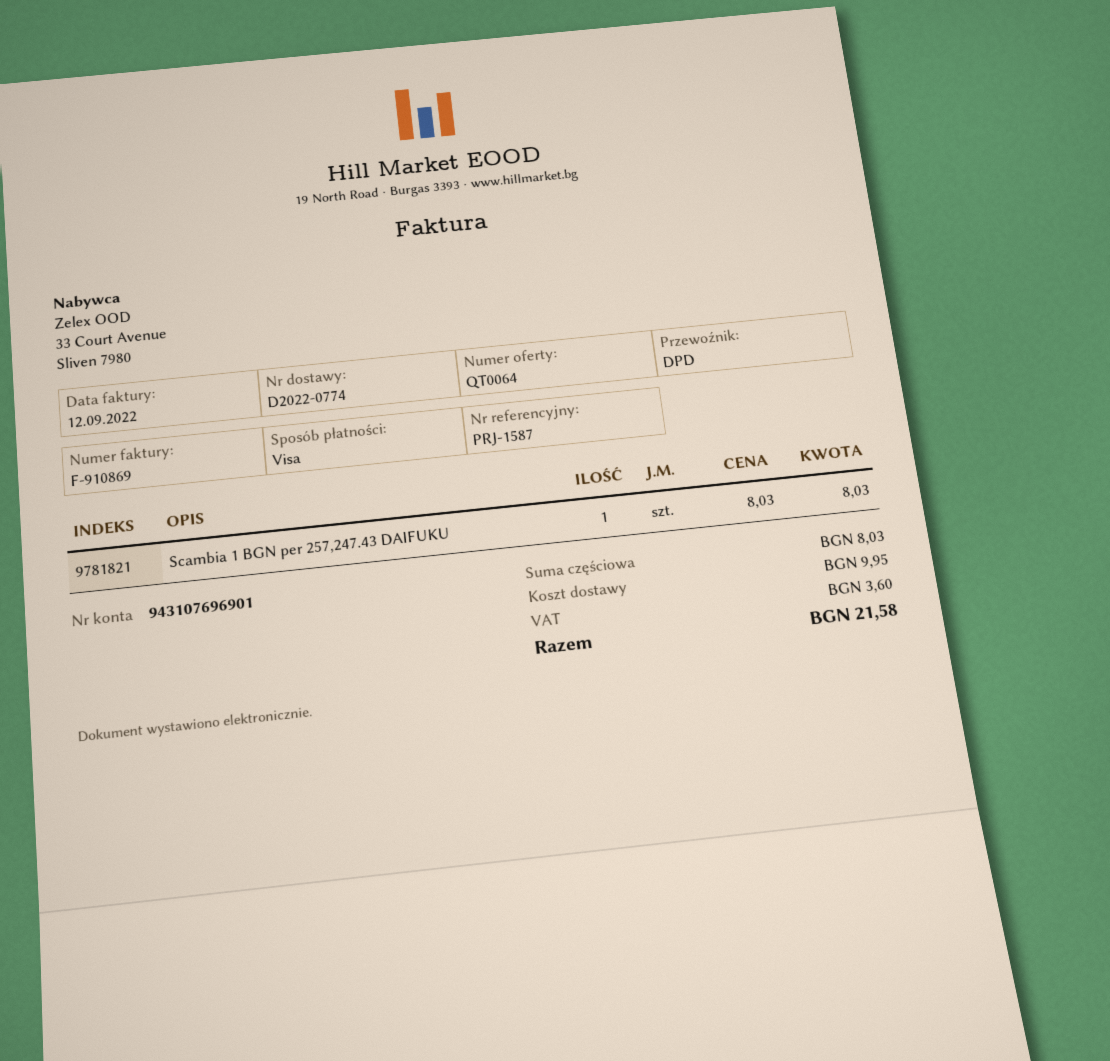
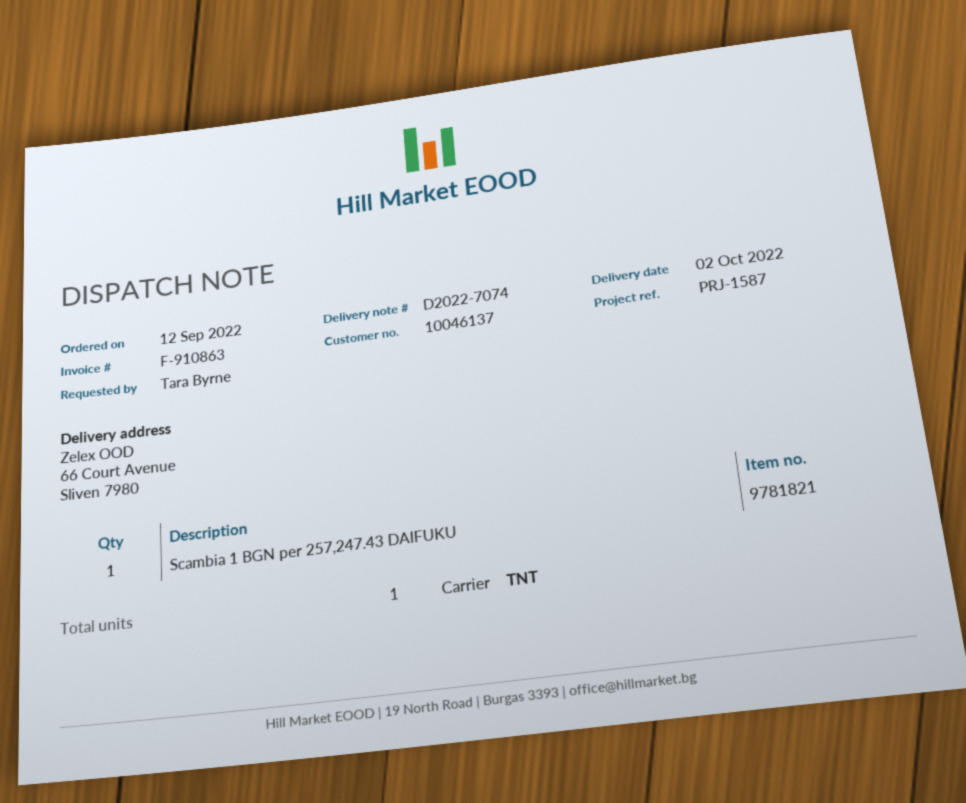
delivery note number: D2022-0774 -> D2022-7074
invoice number: F-910869 -> F-910863
shipping method: DPD -> TNT

